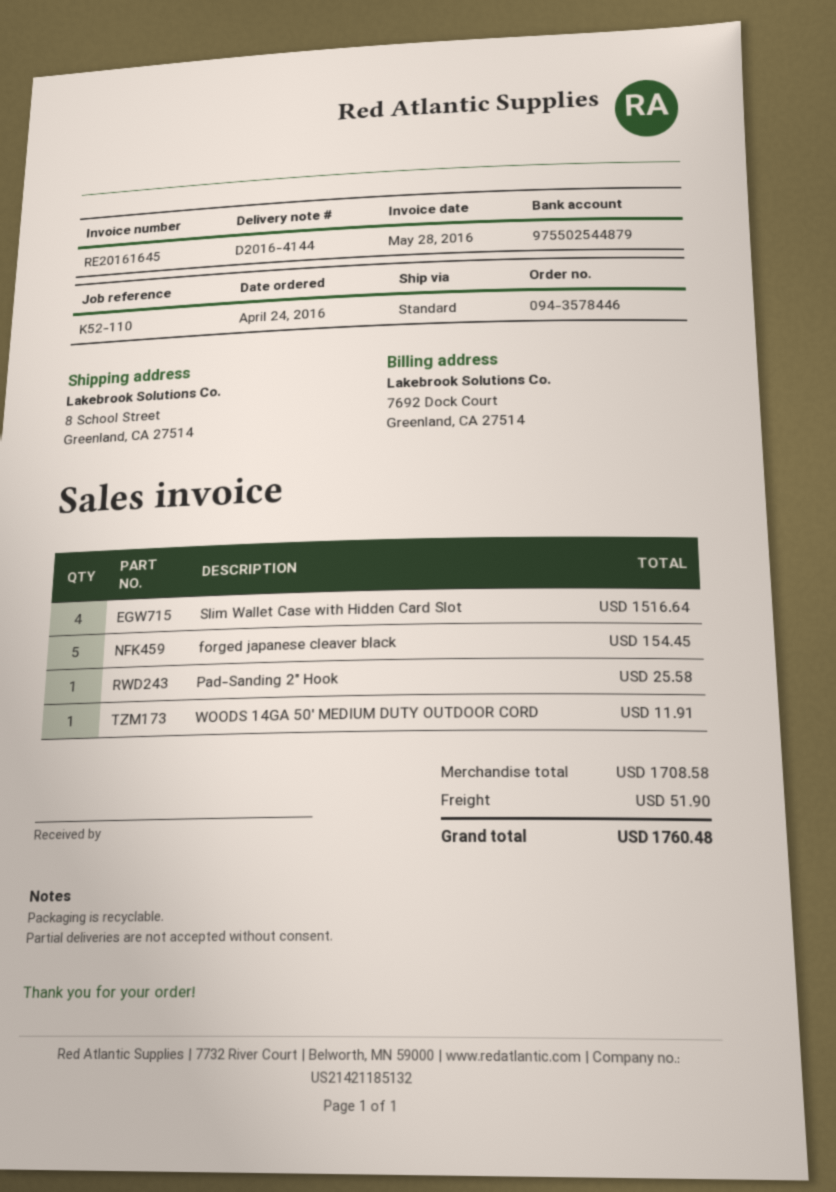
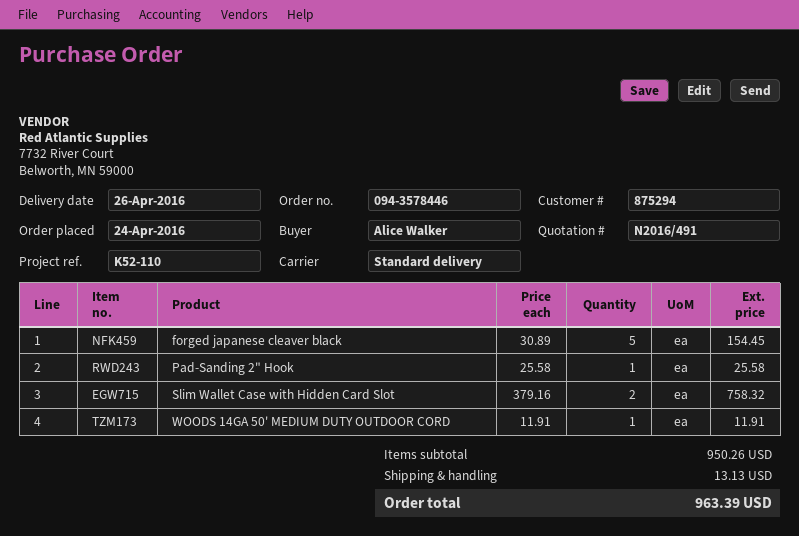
Slim Wallet Case with Hidden Card Slot: 4 for 1516.64 -> 2 for 758.32
subtotal: 1708.58 -> 950.26
shipping: 51.90 -> 13.13
total: 1760.48 -> 963.39

